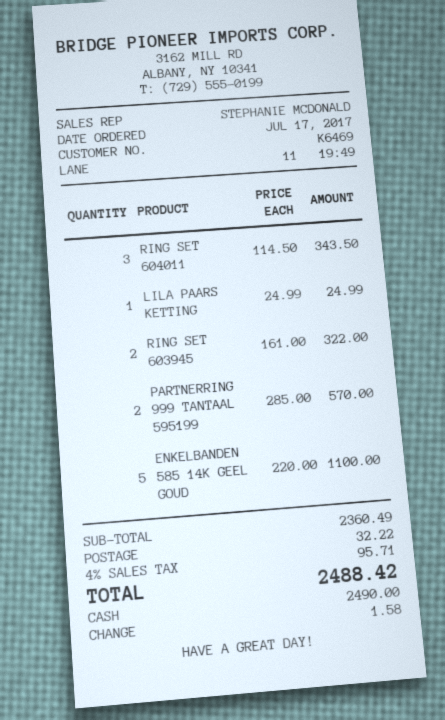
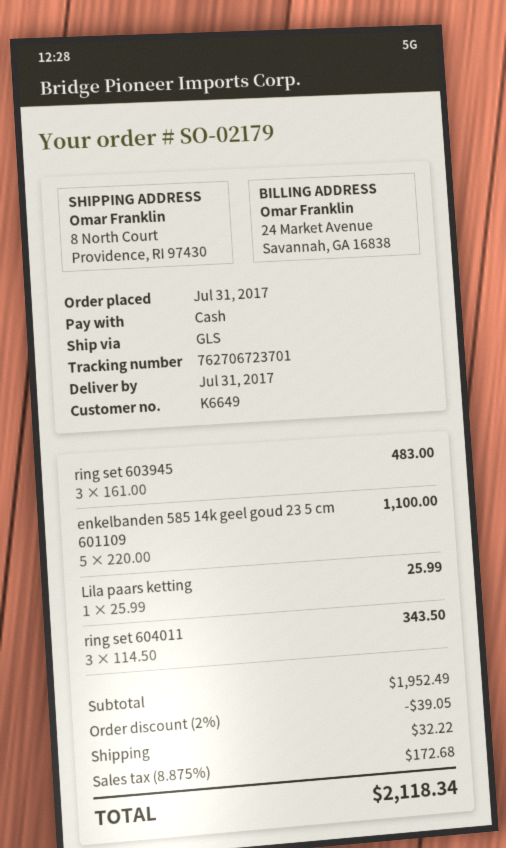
order date: 2017-07-17 -> 2017-07-31
customer number: K6469 -> K6649
LILA PAARS KETTING: 1 x 24.99 = 24.99 -> 1 x 25.99 = 25.99
RING SET 603945: 2 x 161.00 = 322.00 -> 3 x 161.00 = 483.00
PARTNERRING 999 TANTAAL 595199: 2 x 285.00 = 570.00 -> none
subtotal: 2360.49 -> 1952.49
discount: none -> 2% = 39.05
tax: 4% = 95.71 -> 8.875% = 172.68
total: 2488.42 -> 2118.34

